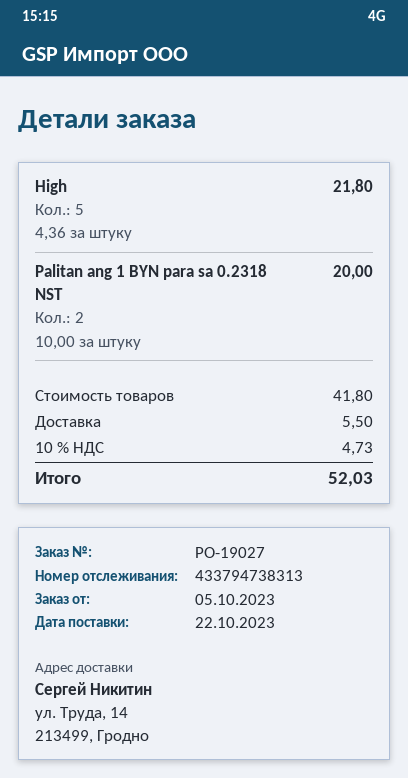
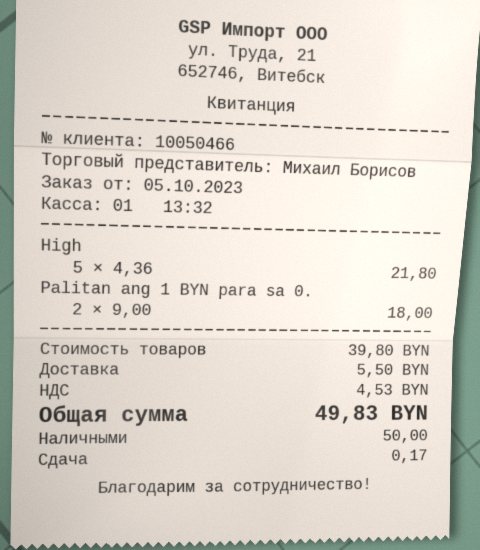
Palitan ang 1 BYN para sa 0.2318 NST: 2 x 10.00 = 20.00 -> 2 x 9.00 = 18.00
subtotal: 41.80 -> 39.80
tax: 4.73 -> 4.53
total: 52.03 -> 49.83

